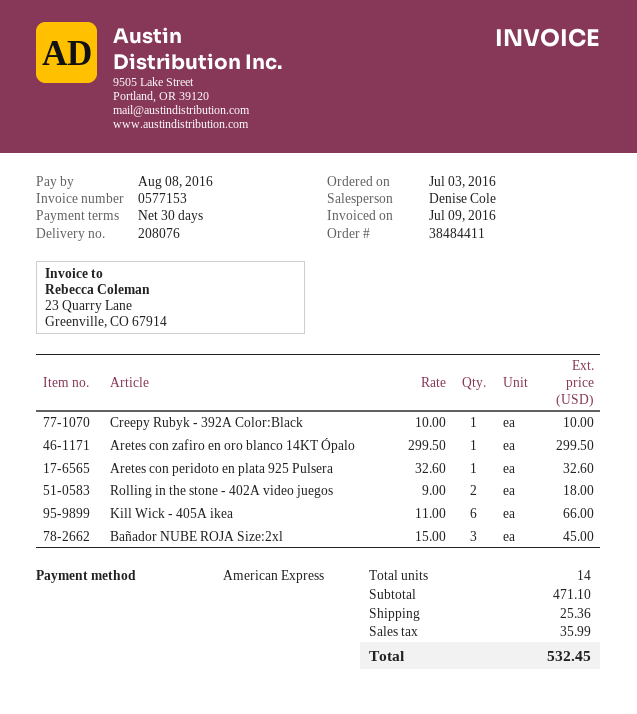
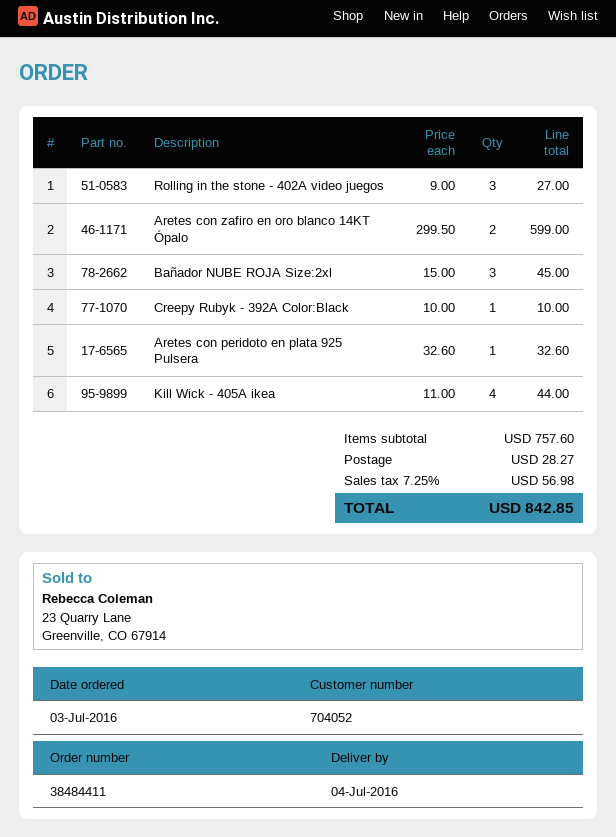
Aretes con zafiro en oro blanco 14KT Ópalo: 1 x 299.50 = 299.50 -> 2 x 299.50 = 599.00
Rolling in the stone - 402A video juegos: 2 x 9.00 = 18.00 -> 3 x 9.00 = 27.00
Kill Wick - 405A ikea: 6 x 11.00 = 66.00 -> 4 x 11.00 = 44.00
subtotal: 471.10 -> 757.60
shipping: 25.36 -> 28.27
tax: 35.99 -> 56.98
total: 532.45 -> 842.85

